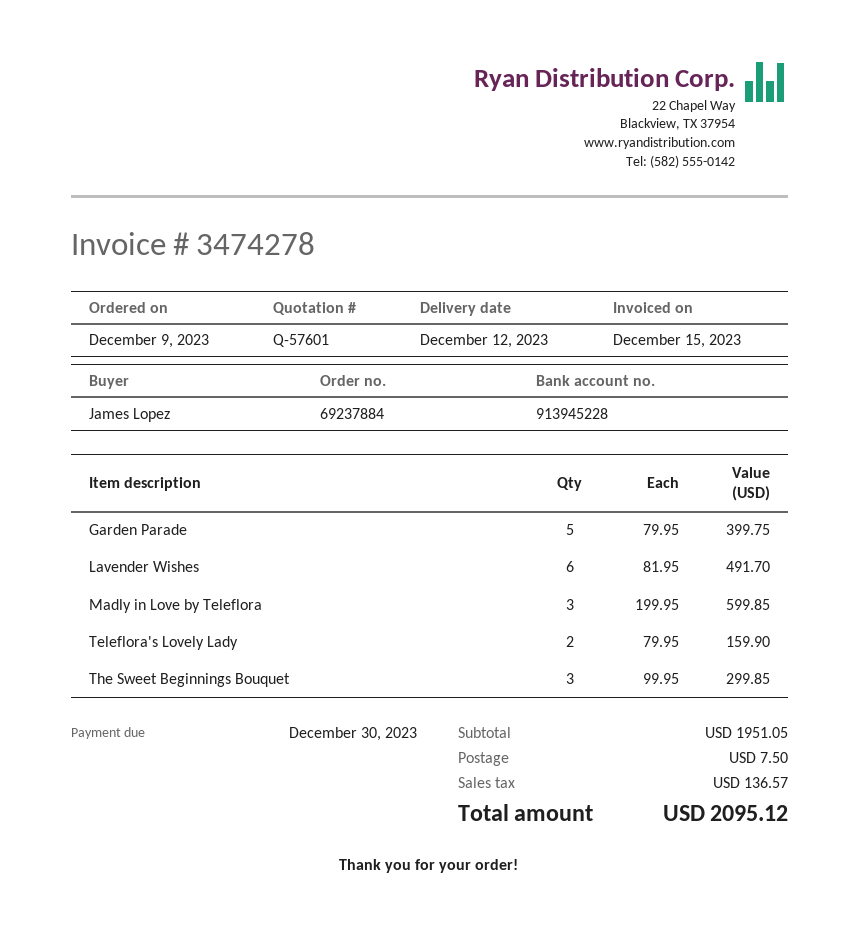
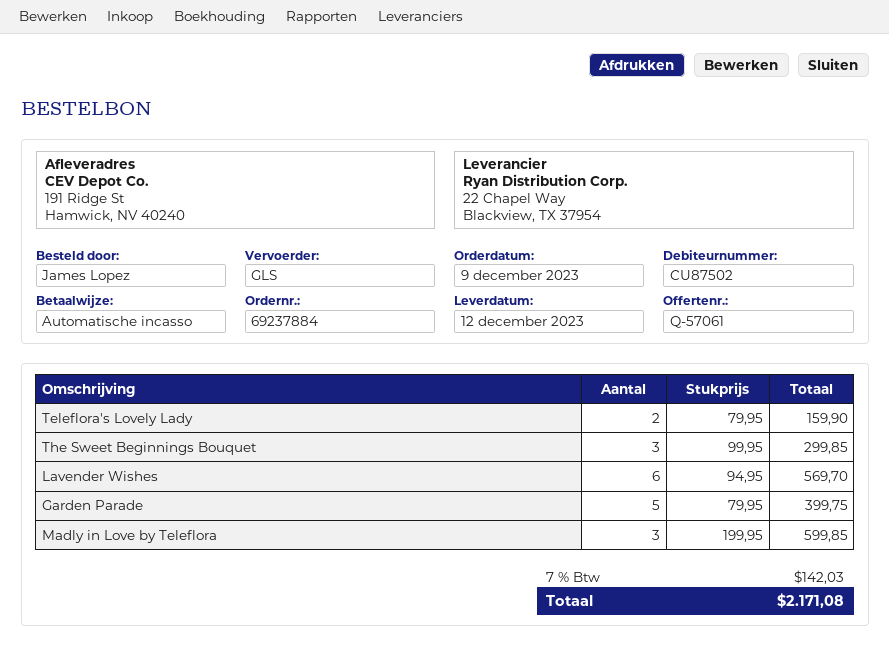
quote number: Q-57601 -> Q-57061
Lavender Wishes: 6 x 81.95 = 491.70 -> 6 x 94.95 = 569.70
shipping: 7.50 -> none
tax: 136.57 -> 142.03
total: 2095.12 -> 2171.08

